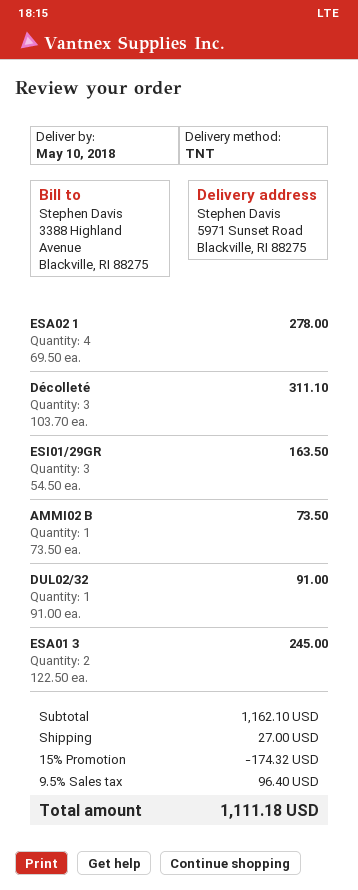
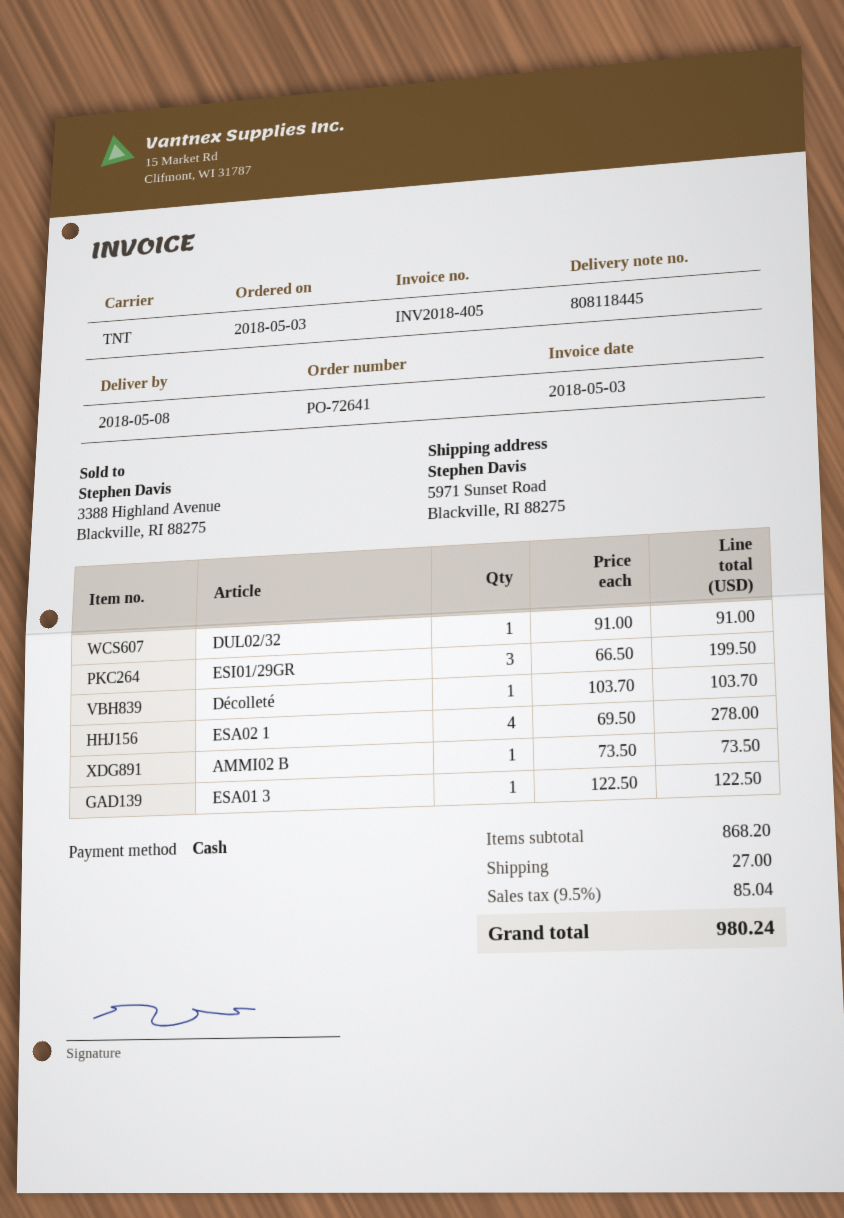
delivery date: 2018-05-10 -> 2018-05-08
Décolleté: 3 x 103.70 = 311.10 -> 1 x 103.70 = 103.70
ESI01/29GR: 3 x 54.50 = 163.50 -> 3 x 66.50 = 199.50
ESA01 3: 2 x 122.50 = 245.00 -> 1 x 122.50 = 122.50
subtotal: 1162.10 -> 868.20
discount: 15% = 174.32 -> none
tax: 9.5% = 96.40 -> 9.5% = 85.04
total: 1111.18 -> 980.24

